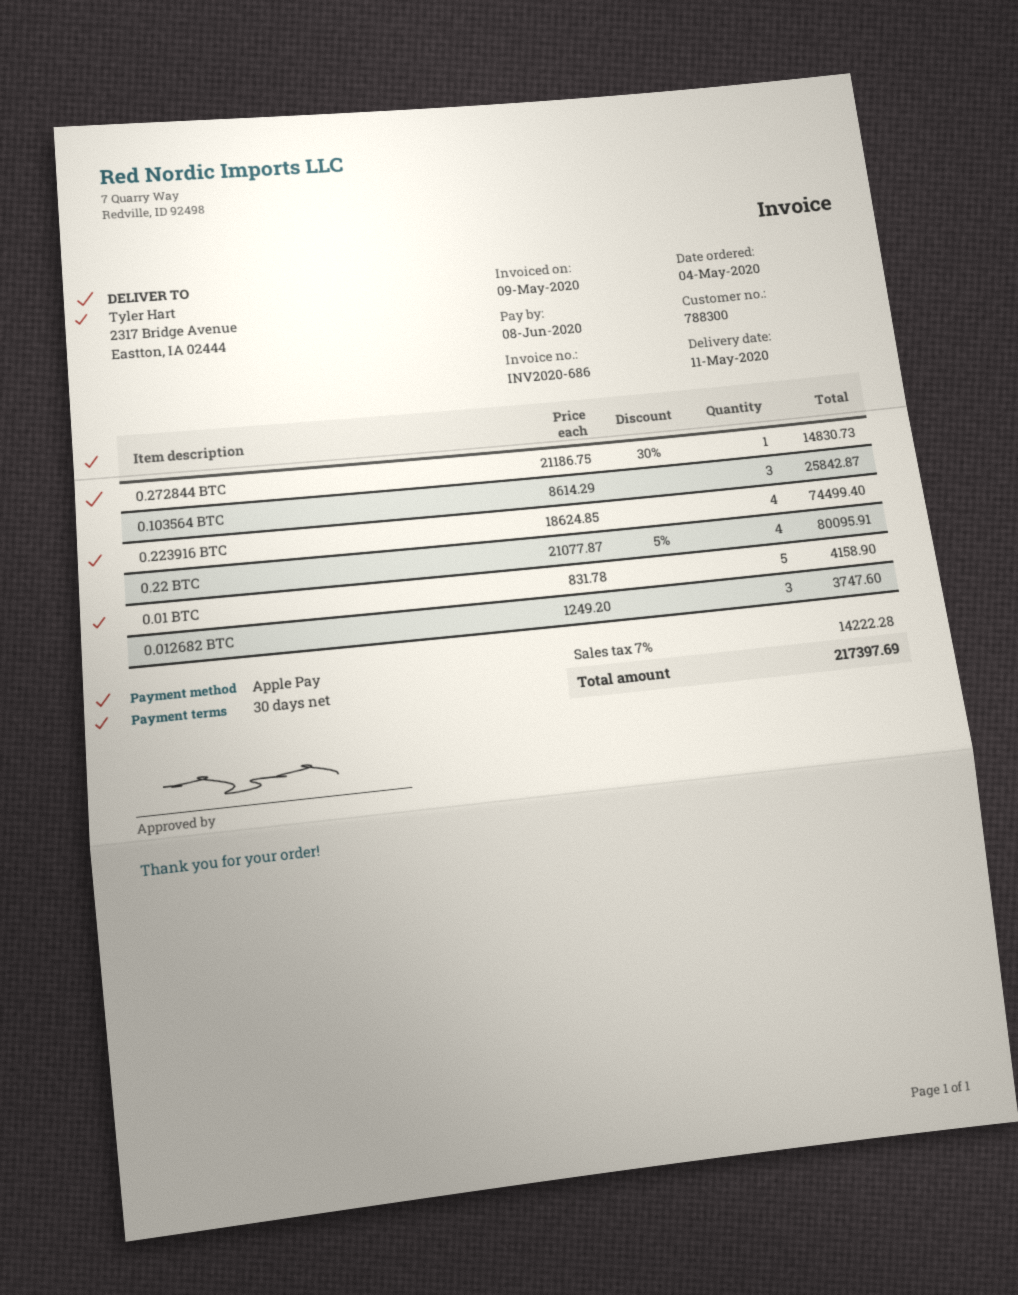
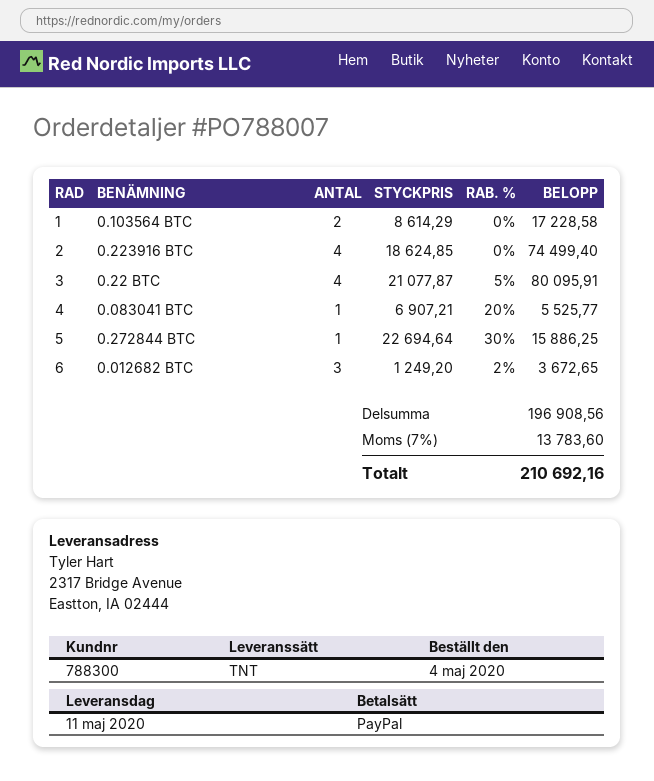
payment method: Apple Pay -> PayPal
0.272844 BTC: 1 x 21186.75 - 30% = 14830.73 -> 1 x 22694.64 - 30% = 15886.25
0.103564 BTC: 3 x 8614.29 = 25842.87 -> 2 x 8614.29 = 17228.58
0.01 BTC: 5 x 831.78 = 4158.90 -> none
0.012682 BTC: 3 x 1249.20 = 3747.60 -> 3 x 1249.20 - 2% = 3672.65
0.083041 BTC: none -> 1 x 6907.21 - 20% = 5525.77
tax: 7% = 14222.28 -> 7% = 13783.60
total: 217397.69 -> 210692.16

